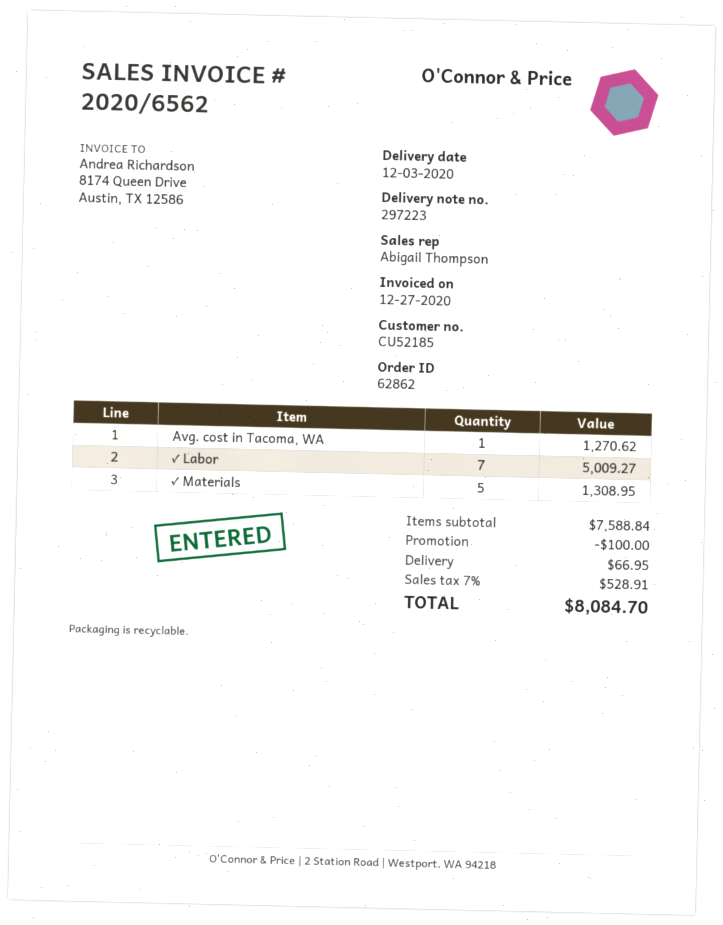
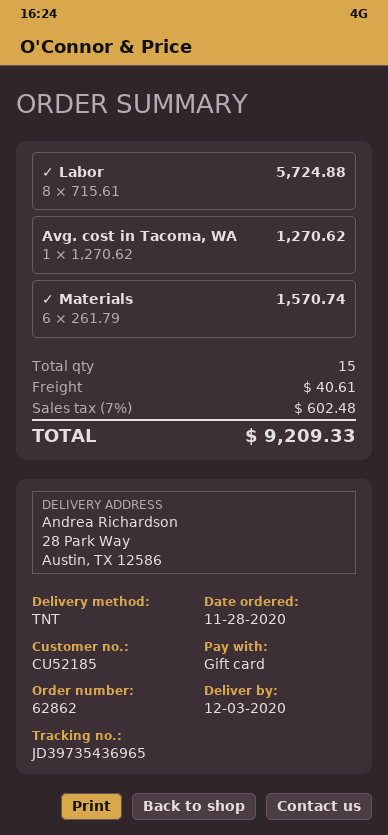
✓ Labor: 7 for 5009.27 -> 8 for 5724.88
✓ Materials: 5 for 1308.95 -> 6 for 1570.74
discount: 100.00 -> none
shipping: 66.95 -> 40.61
tax: 7% = 528.91 -> 7% = 602.48
total: 8084.70 -> 9209.33

